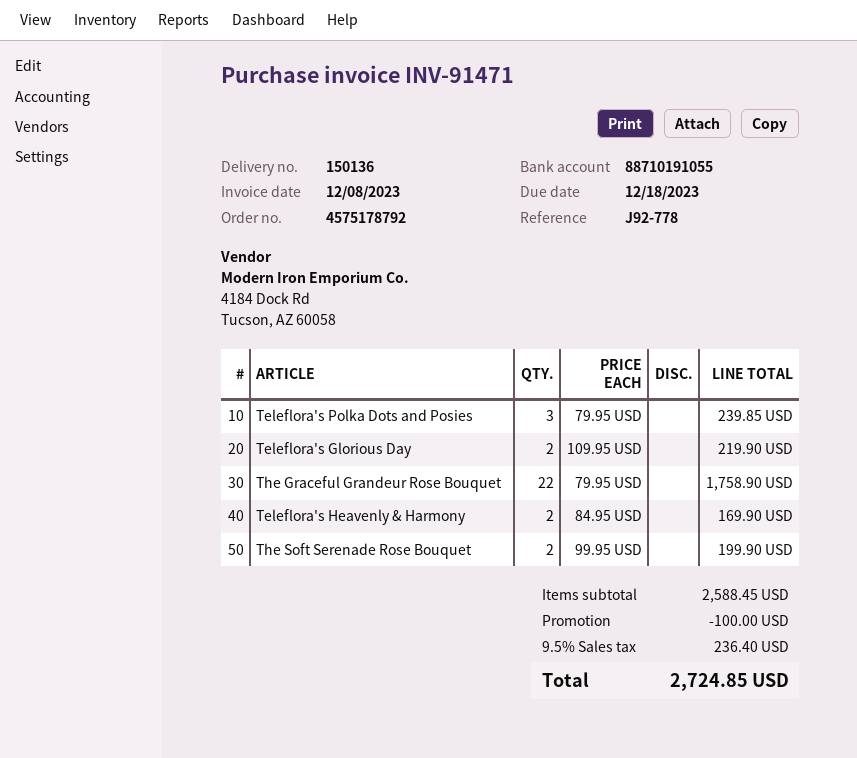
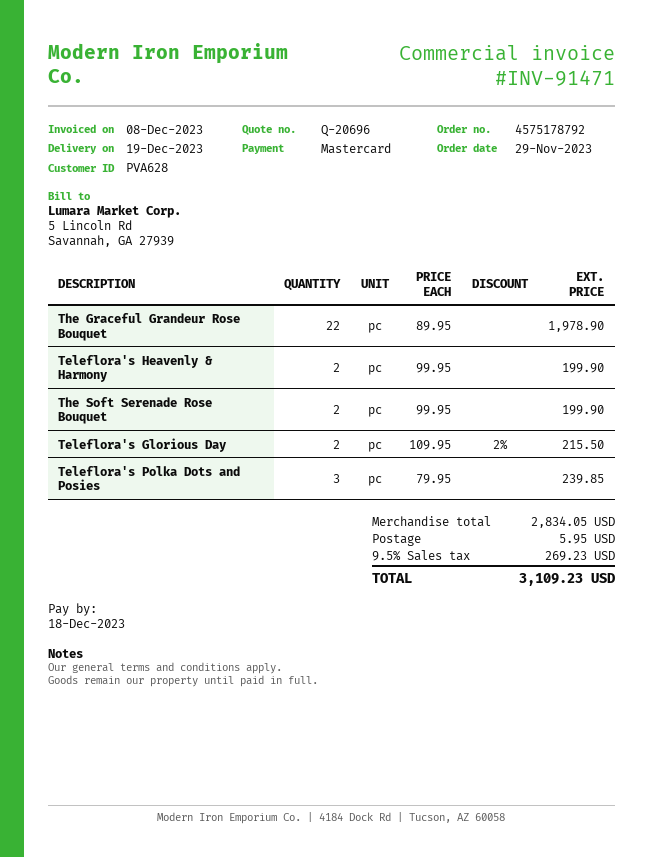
Teleflora's Glorious Day: 2 x 109.95 = 219.90 -> 2 x 109.95 - 2% = 215.50
The Graceful Grandeur Rose Bouquet: 22 x 79.95 = 1758.90 -> 22 x 89.95 = 1978.90
Teleflora's Heavenly & Harmony: 2 x 84.95 = 169.90 -> 2 x 99.95 = 199.90
subtotal: 2588.45 -> 2834.05
discount: 100.00 -> none
shipping: none -> 5.95
tax: 9.5% = 236.40 -> 9.5% = 269.23
total: 2724.85 -> 3109.23

